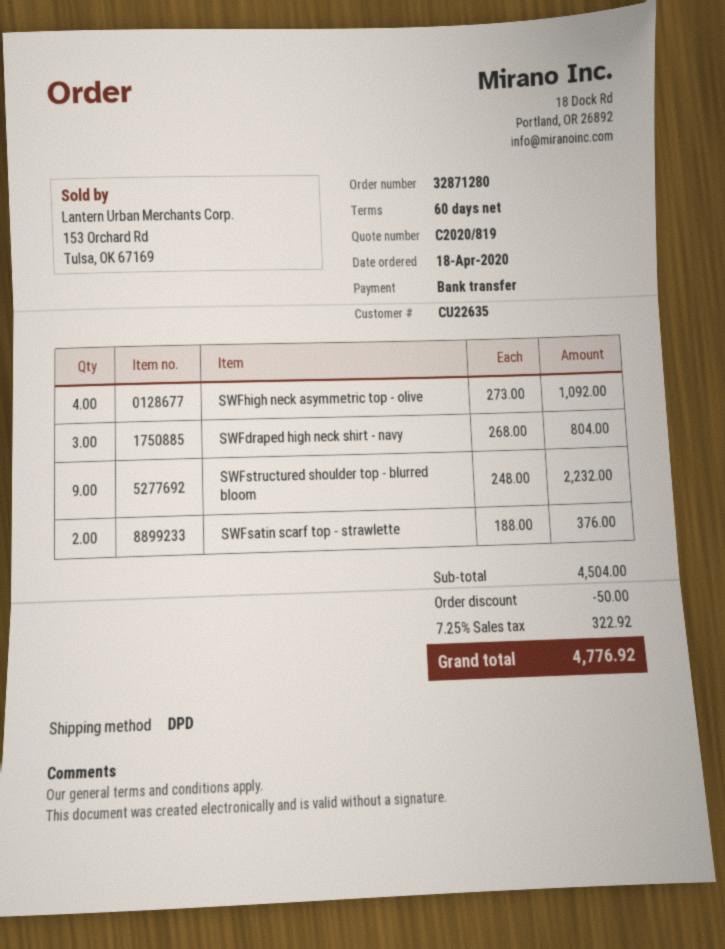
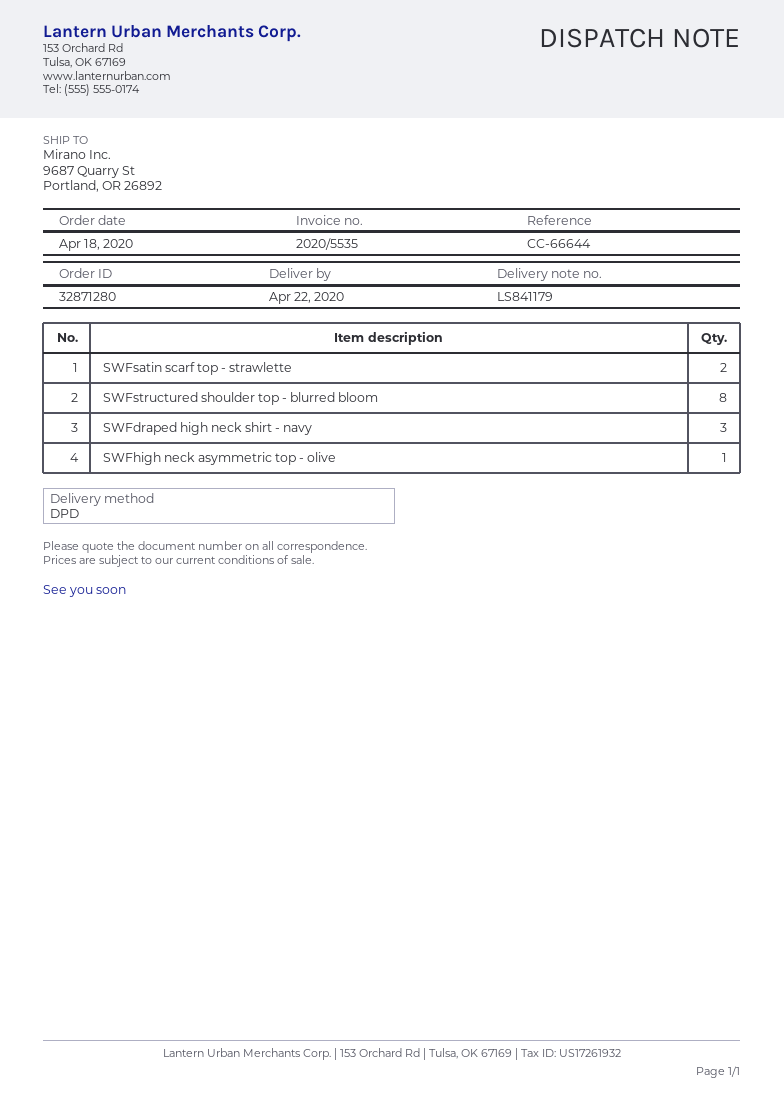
SWFhigh neck asymmetric top - olive: 4 -> 1
SWFstructured shoulder top - blurred bloom: 9 -> 8

